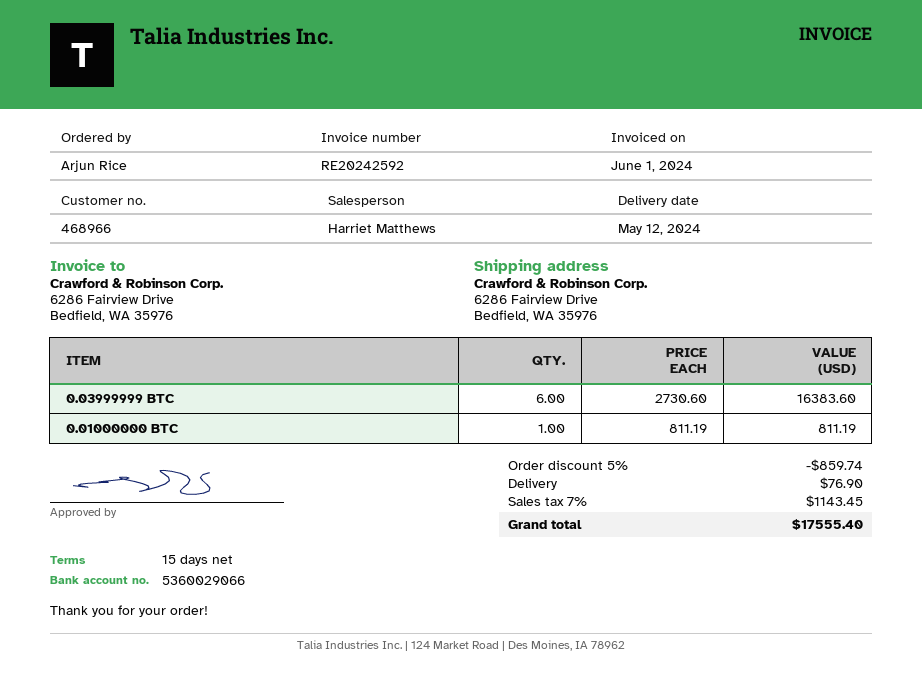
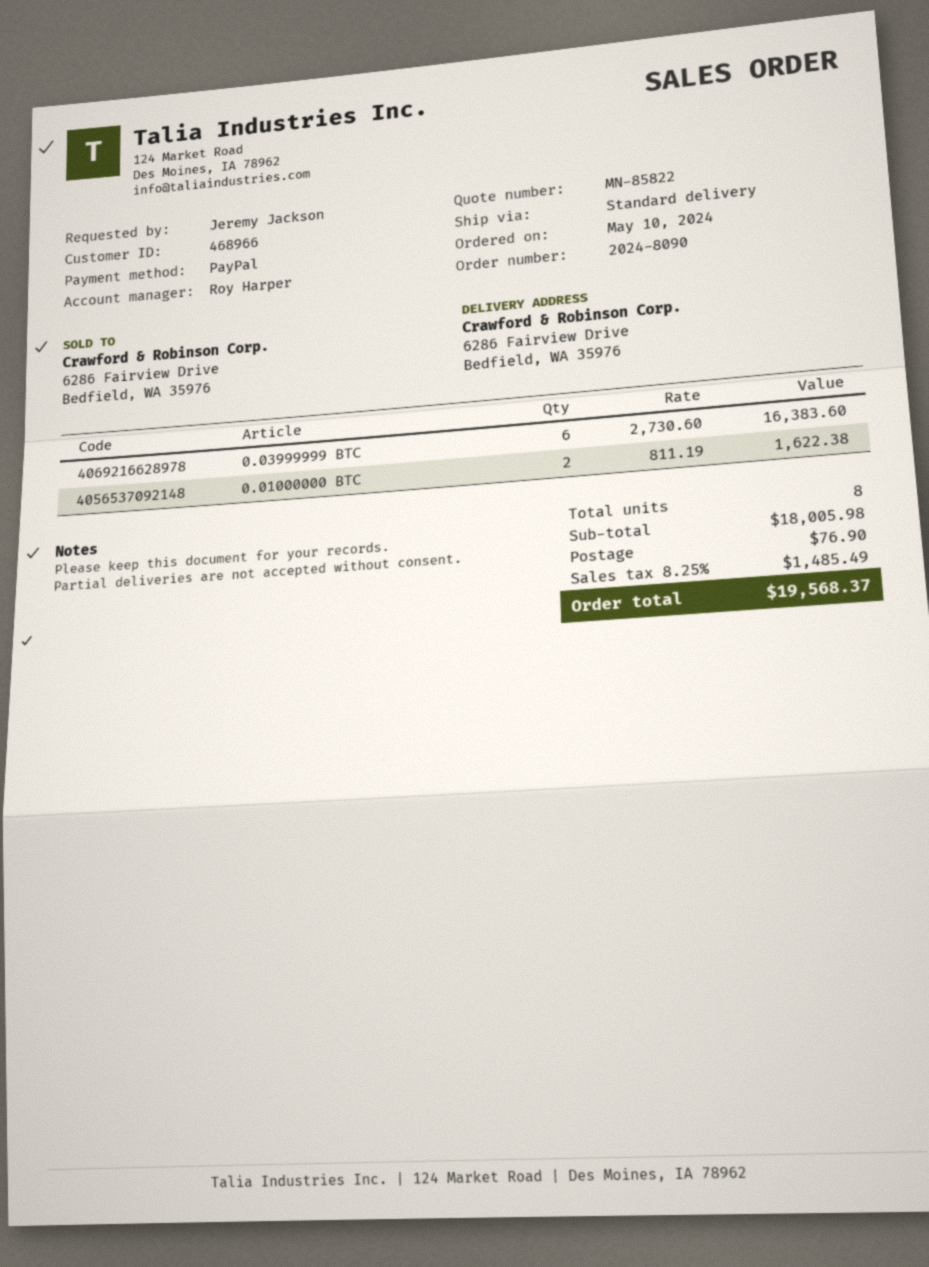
ordered by: Arjun Rice -> Jeremy Jackson
sales rep: Harriet Matthews -> Roy Harper
0.01000000 BTC: 1 x 811.19 = 811.19 -> 2 x 811.19 = 1622.38
discount: 5% = 859.74 -> none
tax: 7% = 1143.45 -> 8.25% = 1485.49
total: 17555.40 -> 19568.37

